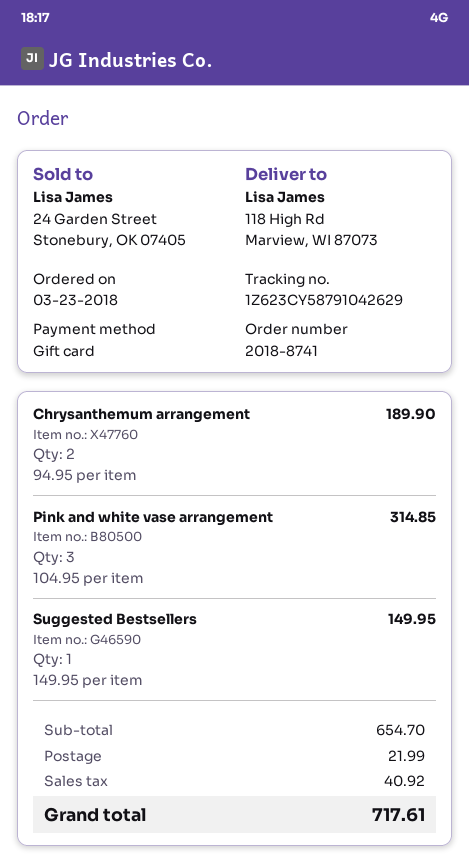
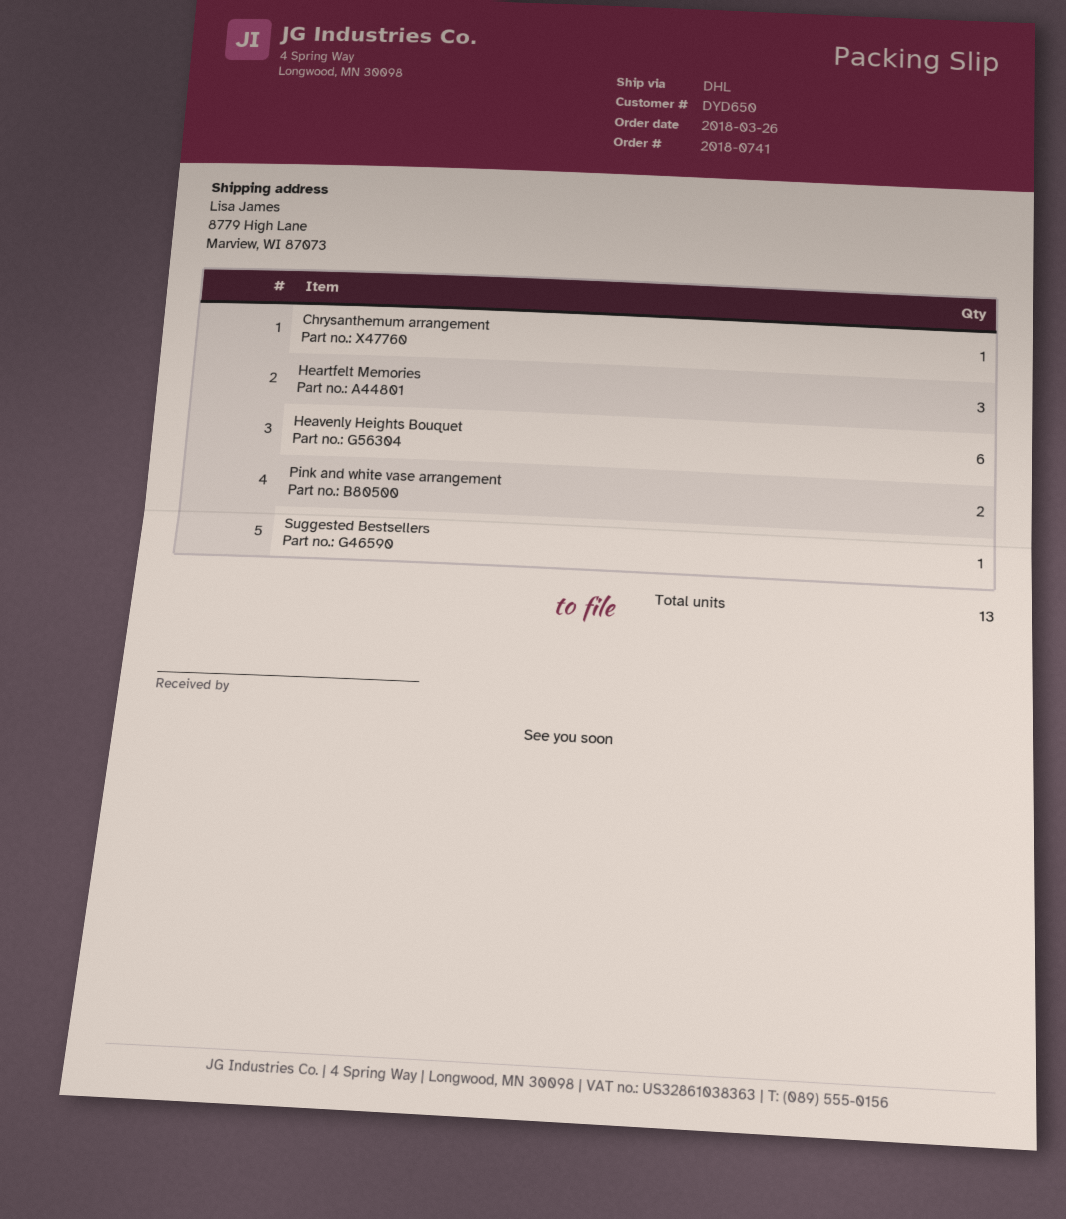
order number: 2018-8741 -> 2018-0741
order date: 2018-03-23 -> 2018-03-26
ship to: 118 High Rd, Marview, WI 87073 -> 8779 High Lane, Marview, WI 87073
Chrysanthemum arrangement: 2 -> 1
Pink and white vase arrangement: 3 -> 2
Heartfelt Memories: none -> 3
Heavenly Heights Bouquet: none -> 6

